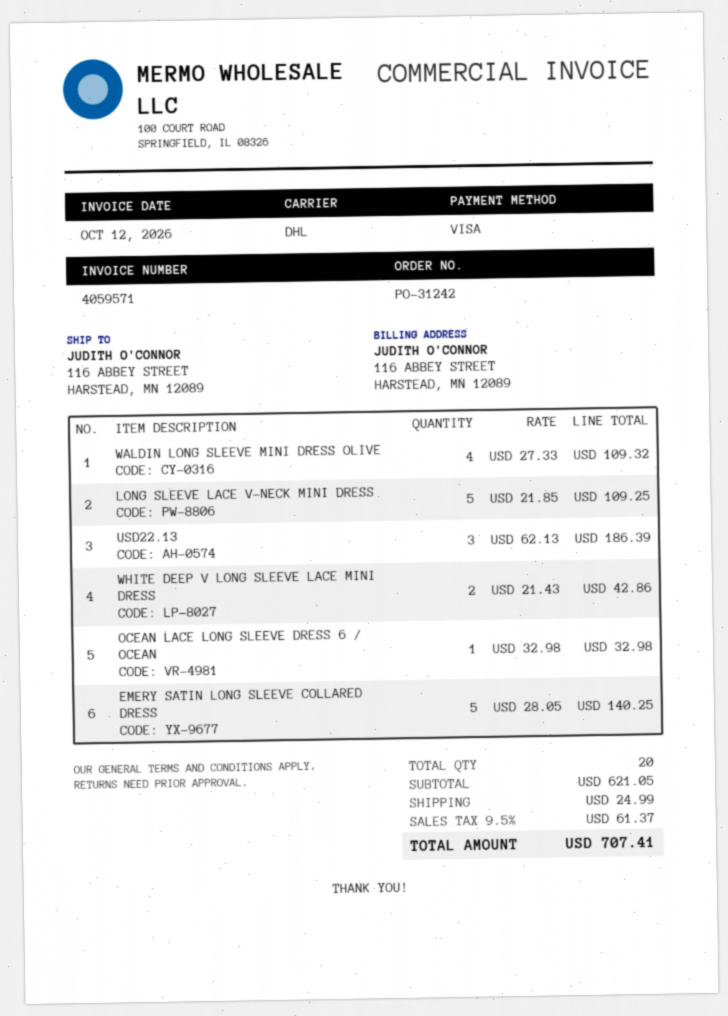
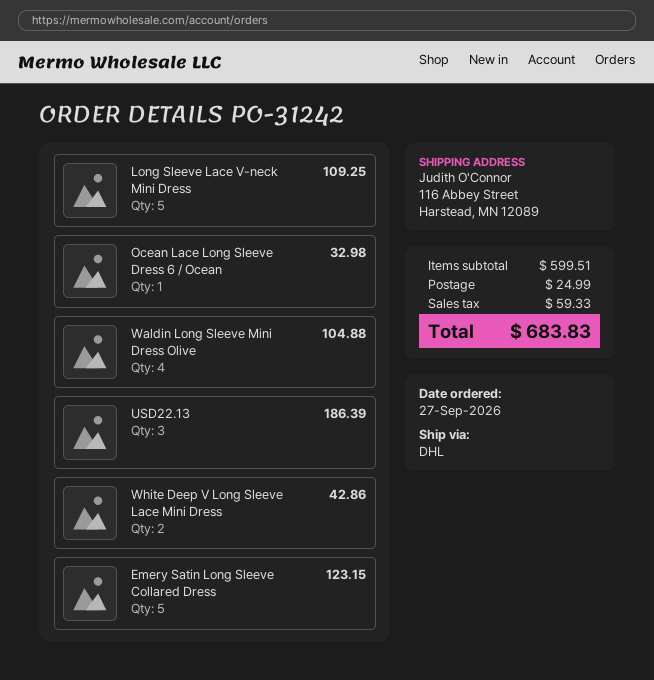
WALDIN LONG SLEEVE MINI DRESS OLIVE: 4 for 109.32 -> 4 for 104.88
EMERY SATIN LONG SLEEVE COLLARED DRESS: 5 for 140.25 -> 5 for 123.15
subtotal: 621.05 -> 599.51
tax: 61.37 -> 59.33
total: 707.41 -> 683.83

